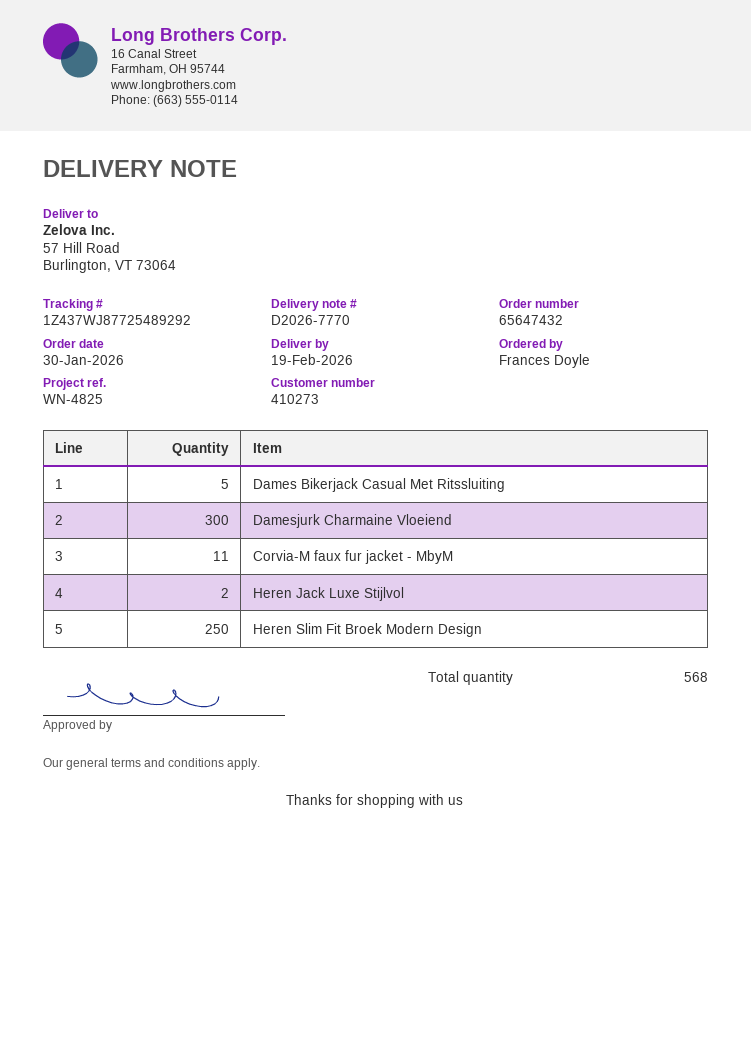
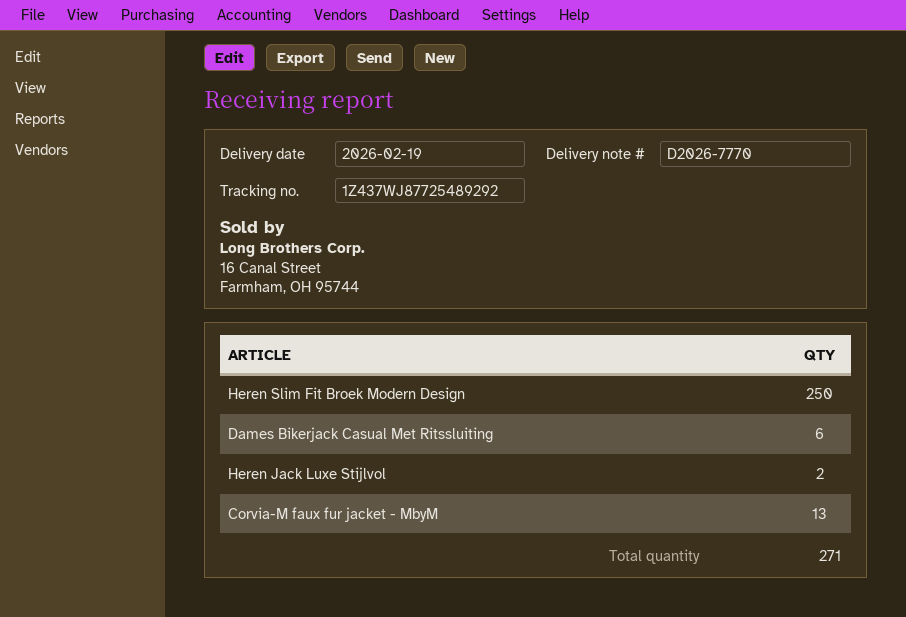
Dames Bikerjack Casual Met Ritssluiting: 5 -> 6
Damesjurk Charmaine Vloeiend: 300 -> none
Corvia-M faux fur jacket - MbyM: 11 -> 13
total quantity: 568 -> 271

